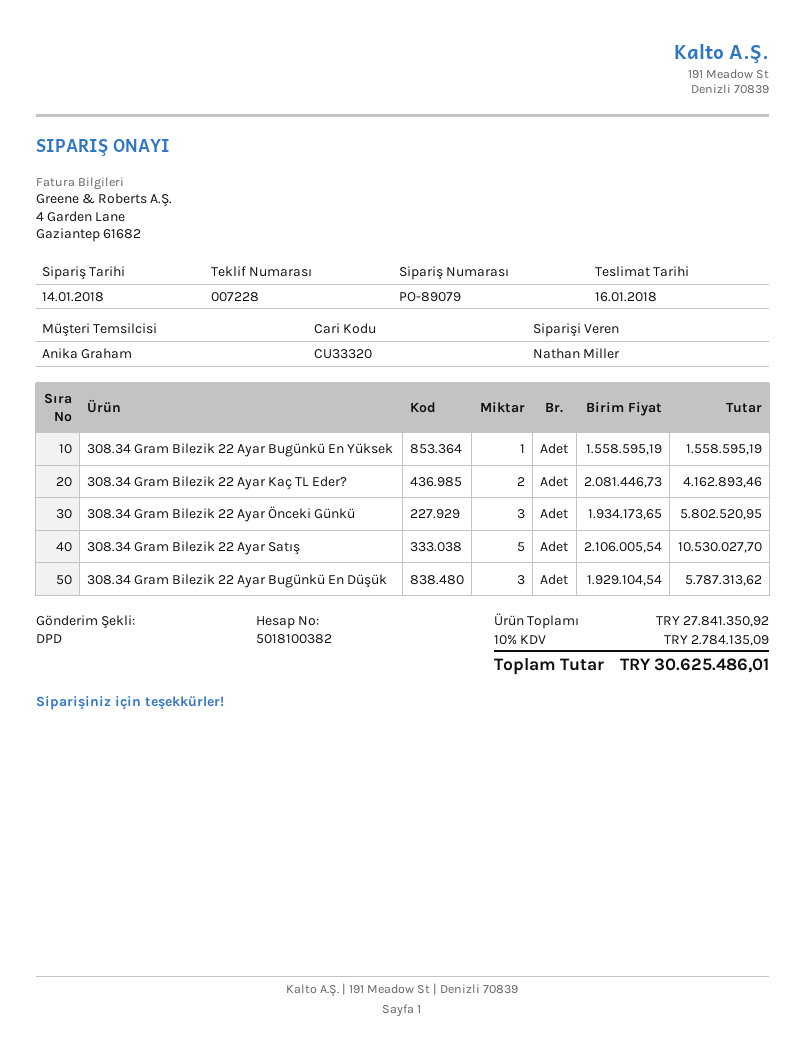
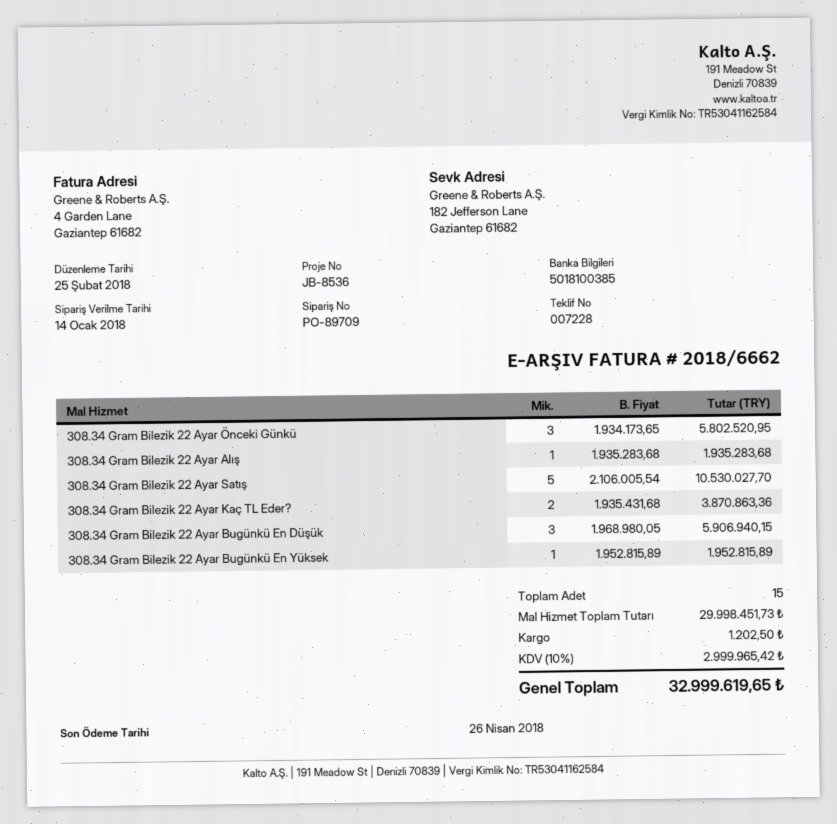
order number: PO-89079 -> PO-89709
bank account: 5018100382 -> 5018100385
308.34 Gram Bilezik 22 Ayar Bugünkü En Yüksek: 1 x 1558595.19 = 1558595.19 -> 1 x 1952815.89 = 1952815.89
308.34 Gram Bilezik 22 Ayar Kaç TL Eder?: 2 x 2081446.73 = 4162893.46 -> 2 x 1935431.68 = 3870863.36
308.34 Gram Bilezik 22 Ayar Bugünkü En Düşük: 3 x 1929104.54 = 5787313.62 -> 3 x 1968980.05 = 5906940.15
308.34 Gram Bilezik 22 Ayar Alış: none -> 1 x 1935283.68 = 1935283.68
subtotal: 27841350.92 -> 29998451.73
shipping: none -> 1202.50
tax: 10% = 2784135.09 -> 10% = 2999965.42
total: 30625486.01 -> 32999619.65

